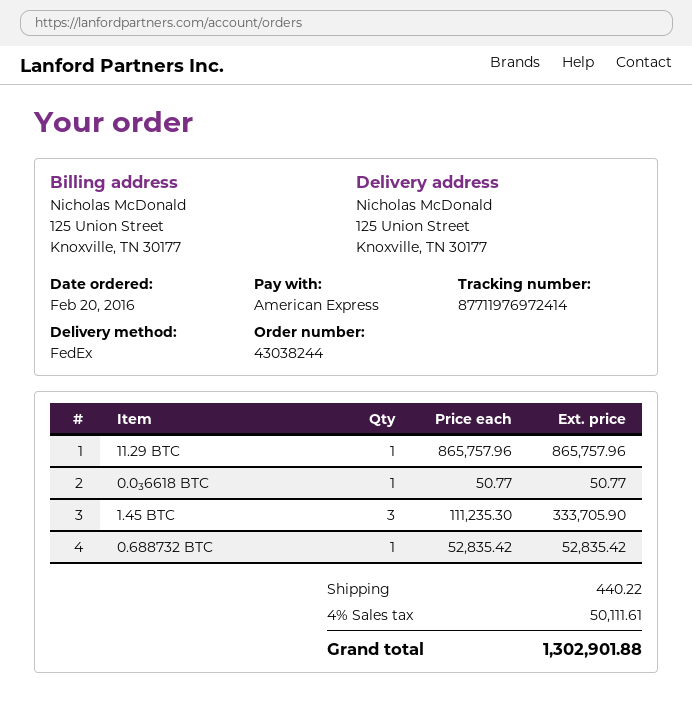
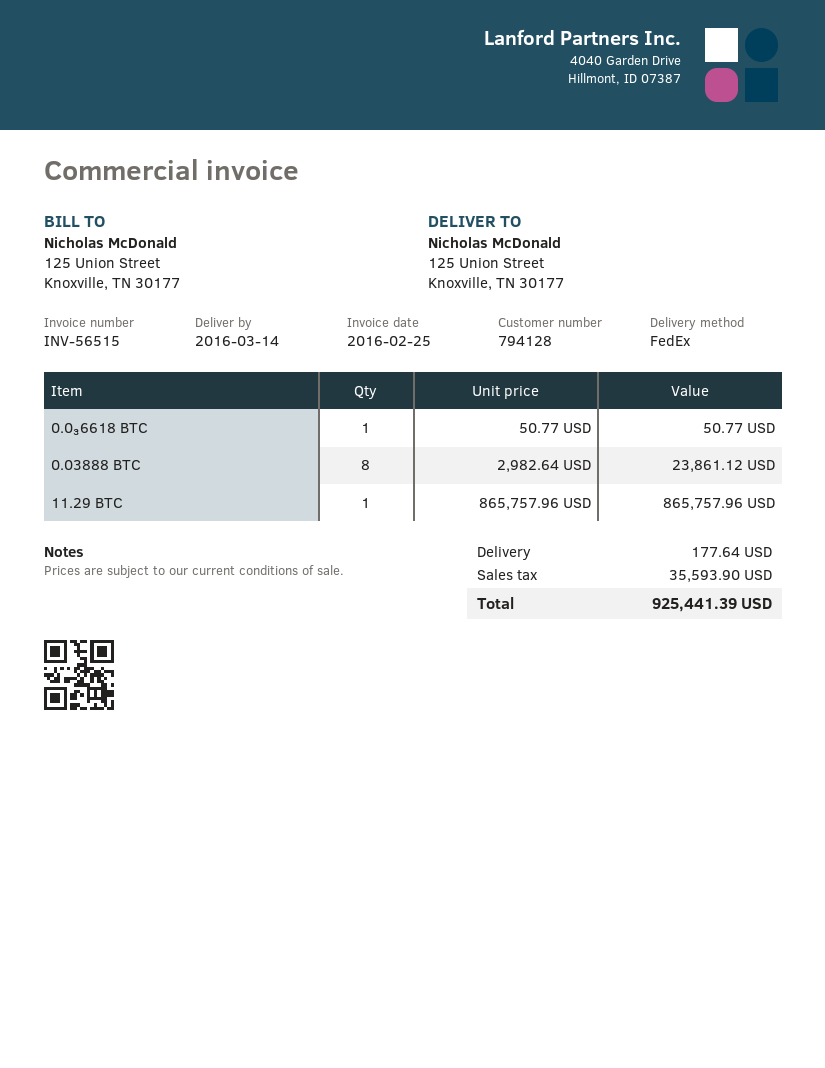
1.45 BTC: 3 x 111235.30 = 333705.90 -> none
0.688732 BTC: 1 x 52835.42 = 52835.42 -> none
0.03888 BTC: none -> 8 x 2982.64 = 23861.12
shipping: 440.22 -> 177.64
tax: 50111.61 -> 35593.90
total: 1302901.88 -> 925441.39

